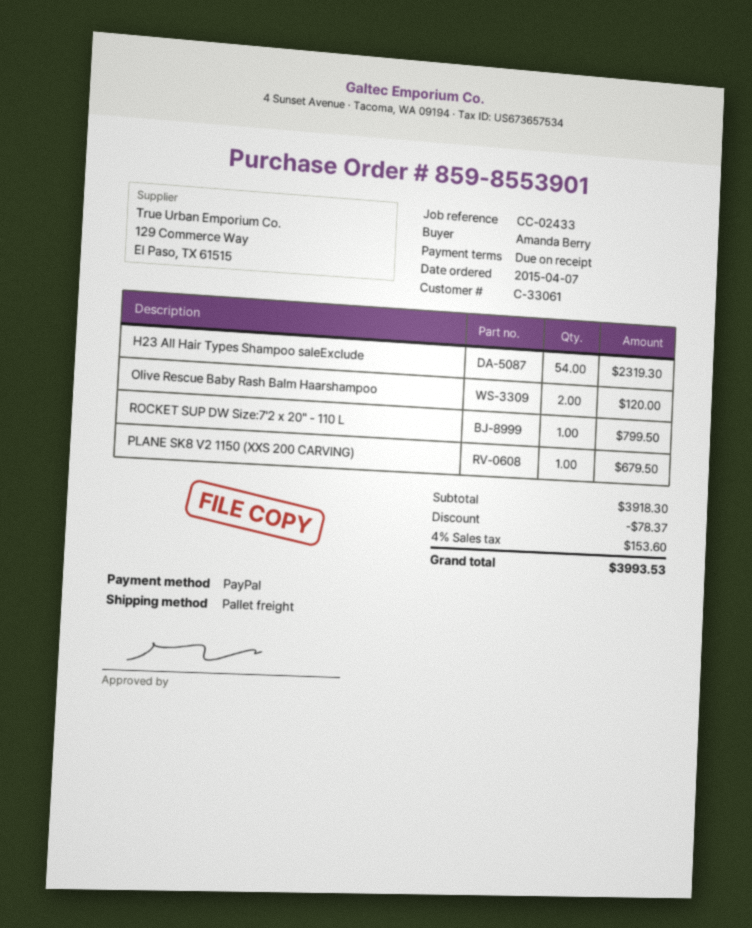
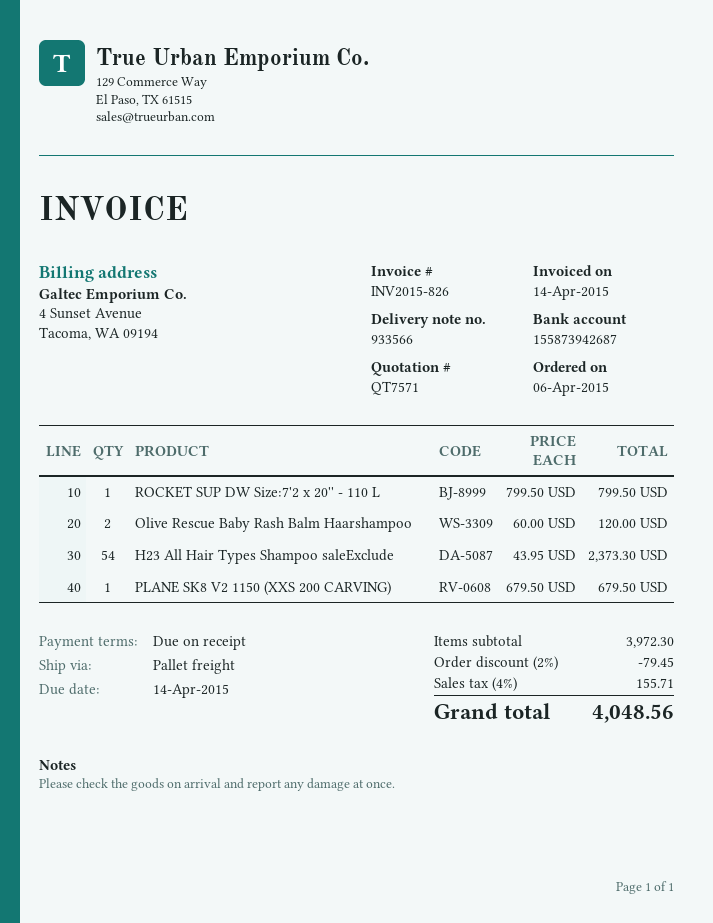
order date: 2015-04-07 -> 2015-04-06
H23 All Hair Types Shampoo saleExclude: 54 for 2319.30 -> 54 for 2373.30
subtotal: 3918.30 -> 3972.30
discount: 78.37 -> 79.45
tax: 4% = 153.60 -> 4% = 155.71
total: 3993.53 -> 4048.56

